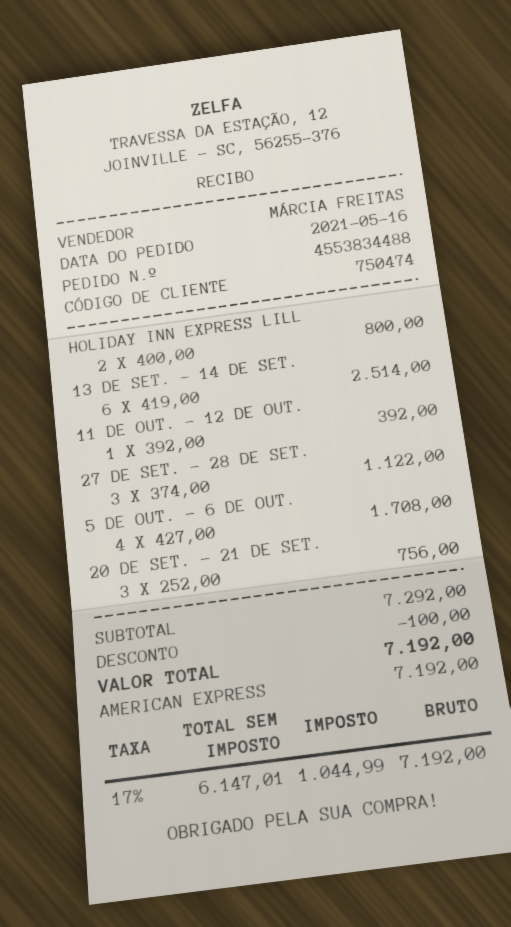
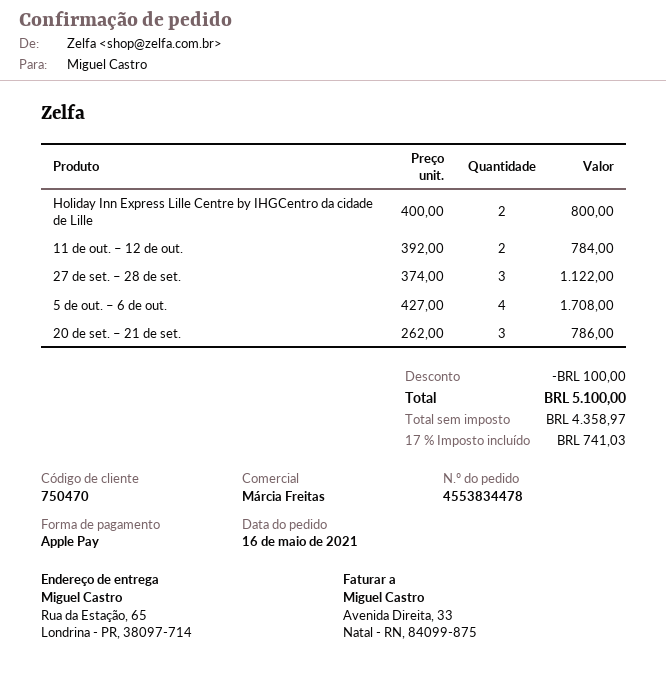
order number: 4553834488 -> 4553834478
customer number: 750474 -> 750470
payment method: American Express -> Apple Pay
13 DE SET. – 14 DE SET.: 6 x 419.00 = 2514.00 -> none
11 DE OUT. – 12 DE OUT.: 1 x 392.00 = 392.00 -> 2 x 392.00 = 784.00
20 DE SET. – 21 DE SET.: 3 x 252.00 = 756.00 -> 3 x 262.00 = 786.00
net: 6147.01 -> 4358.97
tax: 17% = 1044.99 -> 17% = 741.03
total: 7192.00 -> 5100.00

